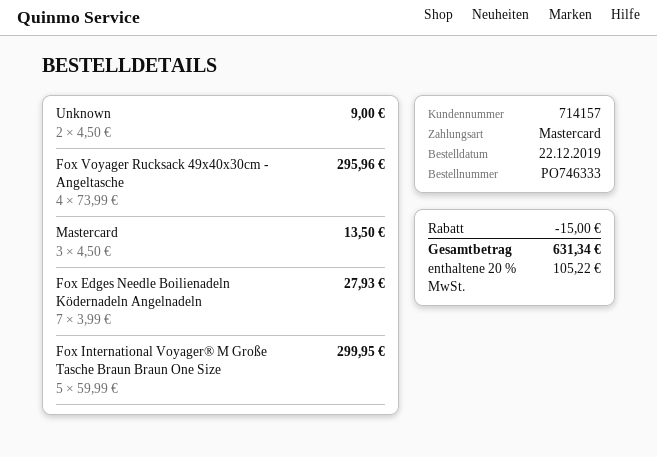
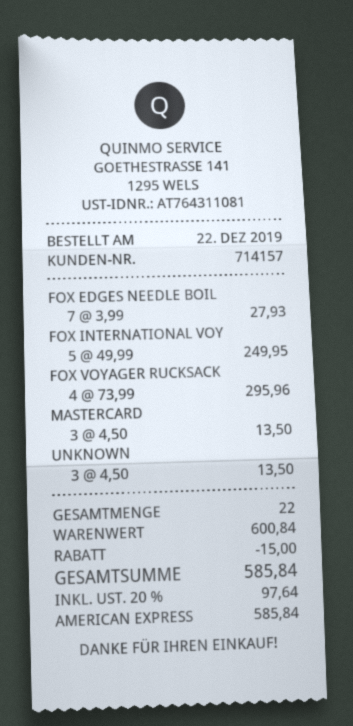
payment method: Mastercard -> American Express
Unknown: 2 x 4.50 = 9.00 -> 3 x 4.50 = 13.50
Fox International Voyager® M Große Tasche Braun Braun One Size: 5 x 59.99 = 299.95 -> 5 x 49.99 = 249.95
tax: 20% = 105.22 -> 20% = 97.64
total: 631.34 -> 585.84

